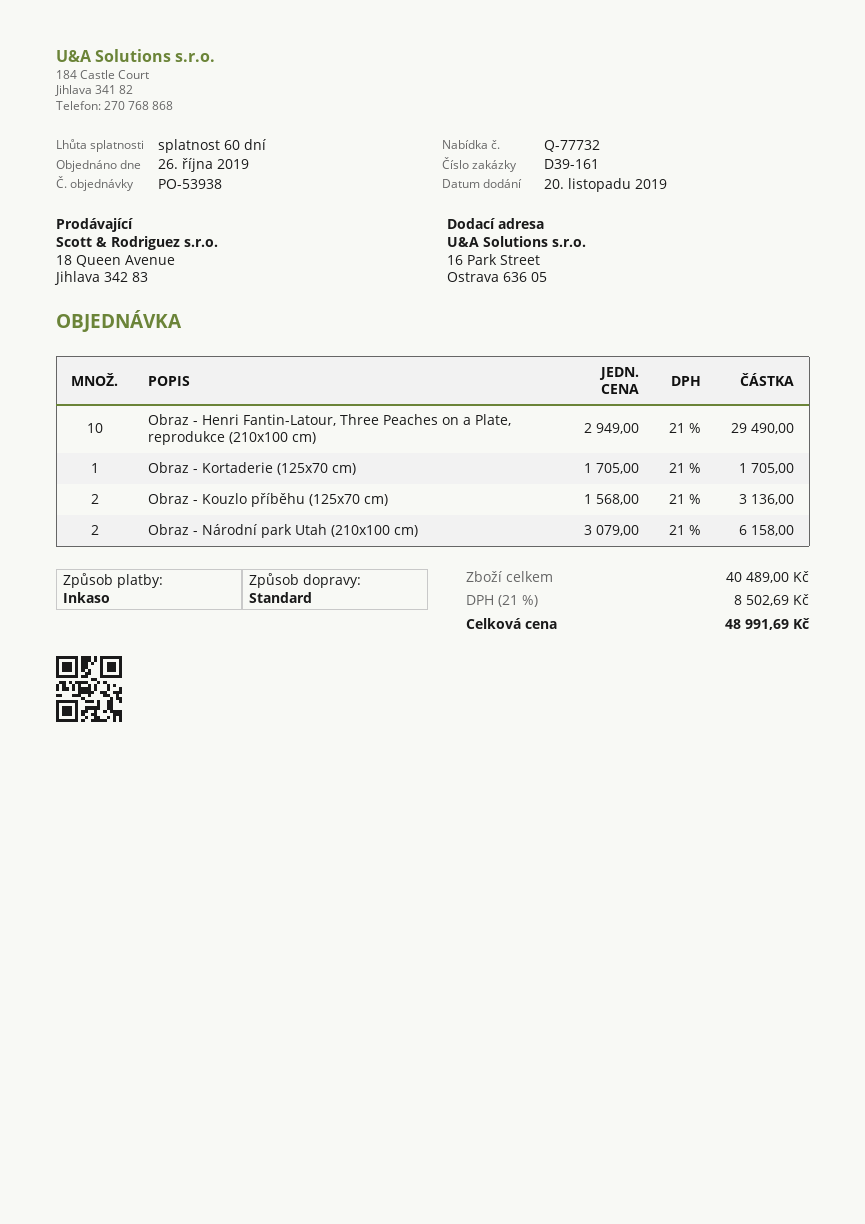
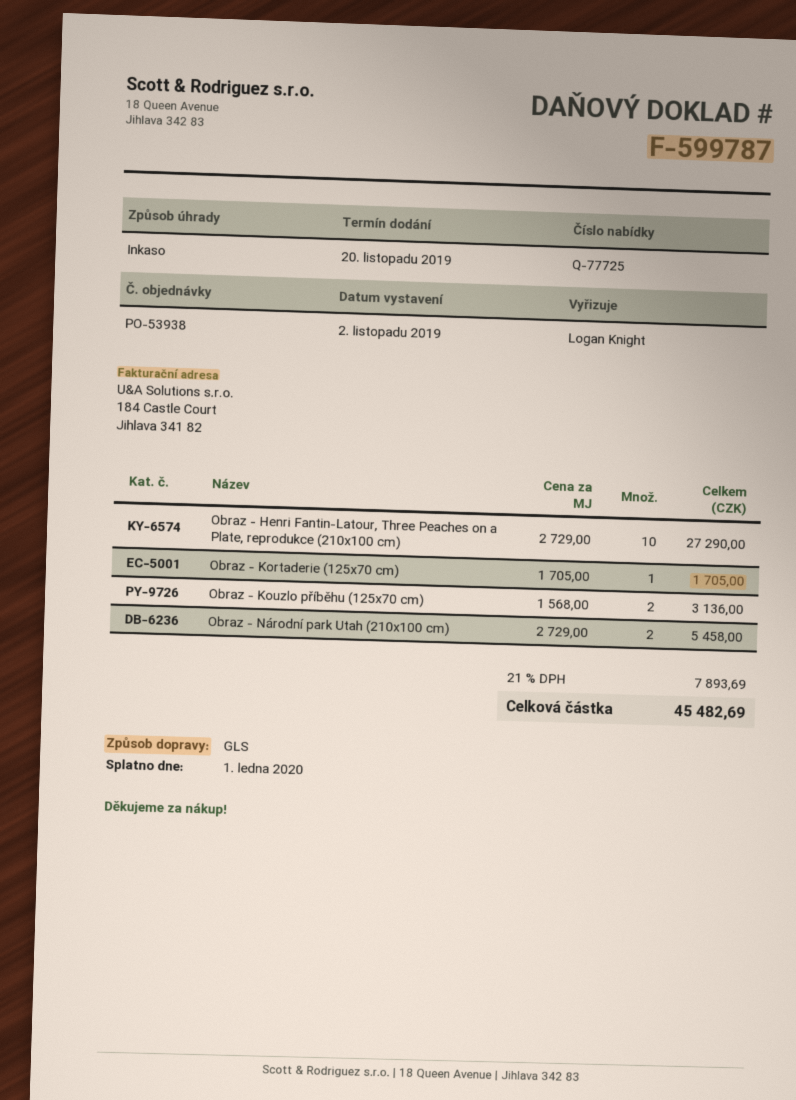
quote number: Q-77732 -> Q-77725
shipping method: standard -> GLS
Obraz - Henri Fantin-Latour, Three Peaches on a Plate, reprodukce (210x100 cm): 10 x 2949.00 = 29490.00 -> 10 x 2729.00 = 27290.00
Obraz - Národní park Utah (210x100 cm): 2 x 3079.00 = 6158.00 -> 2 x 2729.00 = 5458.00
tax: 21% = 8502.69 -> 21% = 7893.69
total: 48991.69 -> 45482.69

